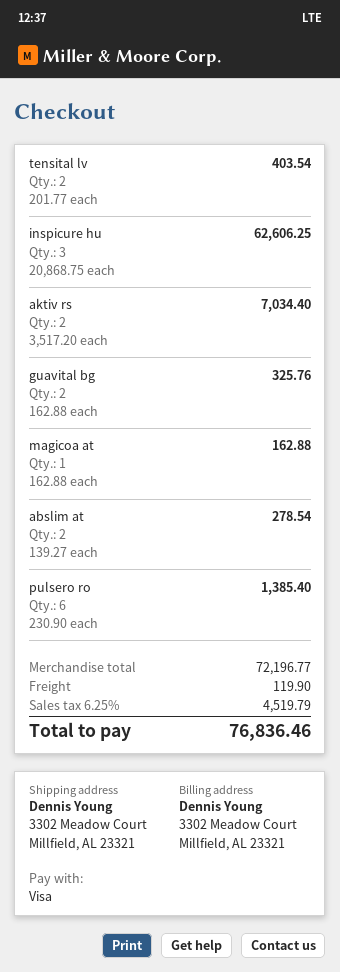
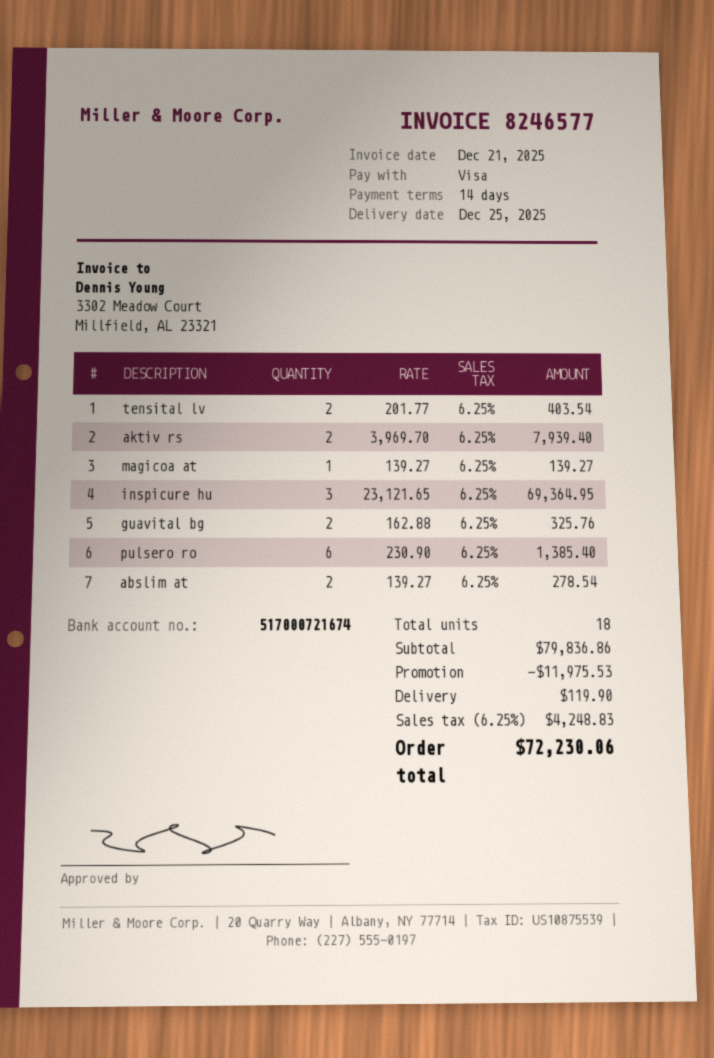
inspicure hu: 3 x 20868.75 = 62606.25 -> 3 x 23121.65 = 69364.95
aktiv rs: 2 x 3517.20 = 7034.40 -> 2 x 3969.70 = 7939.40
magicoa at: 1 x 162.88 = 162.88 -> 1 x 139.27 = 139.27
subtotal: 72196.77 -> 79836.86
discount: none -> 11975.53
tax: 6.25% = 4519.79 -> 6.25% = 4248.83
total: 76836.46 -> 72230.06

